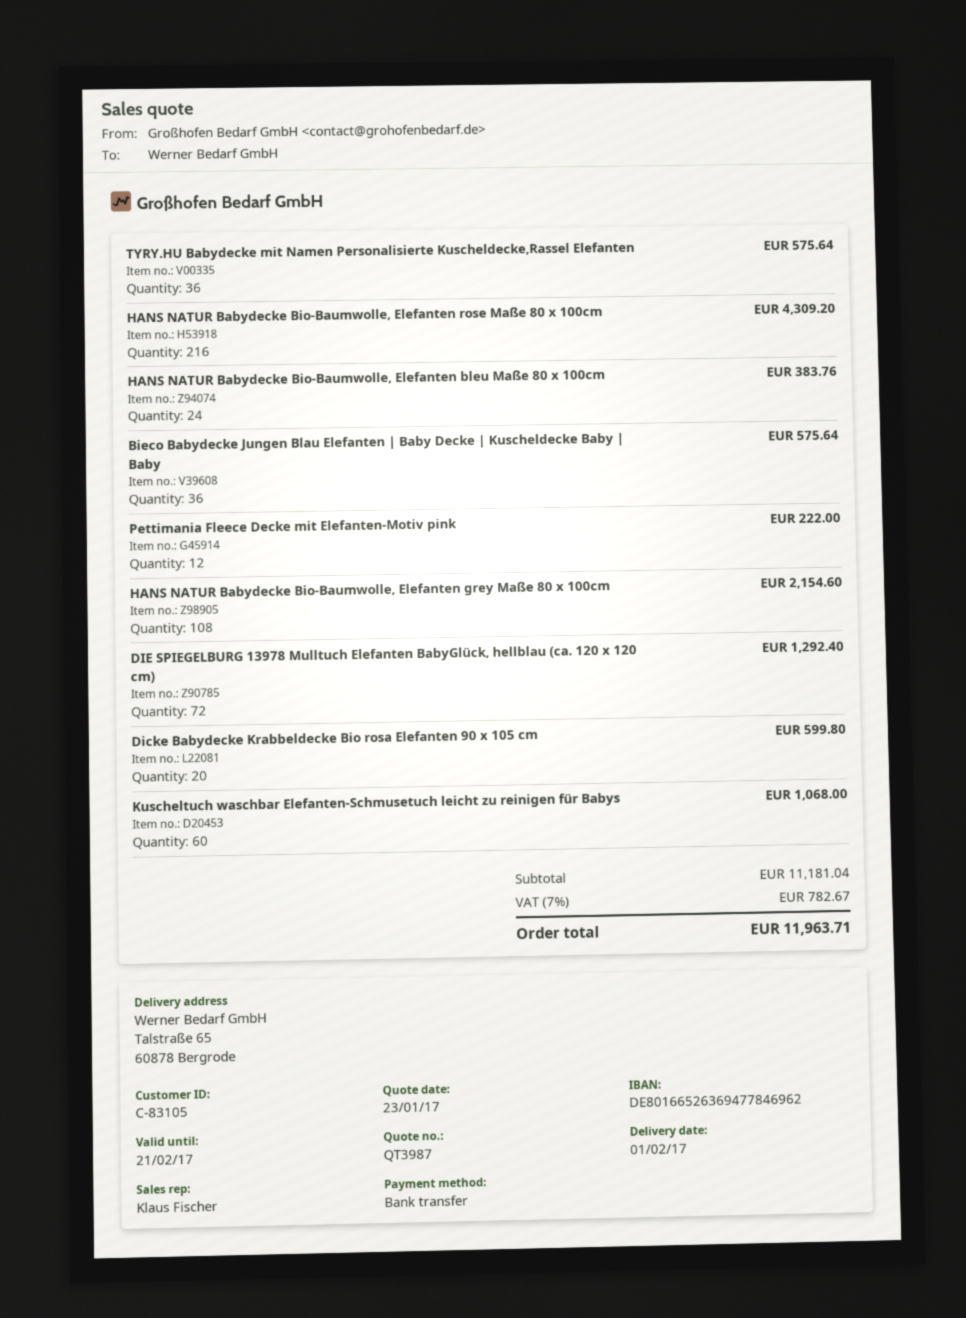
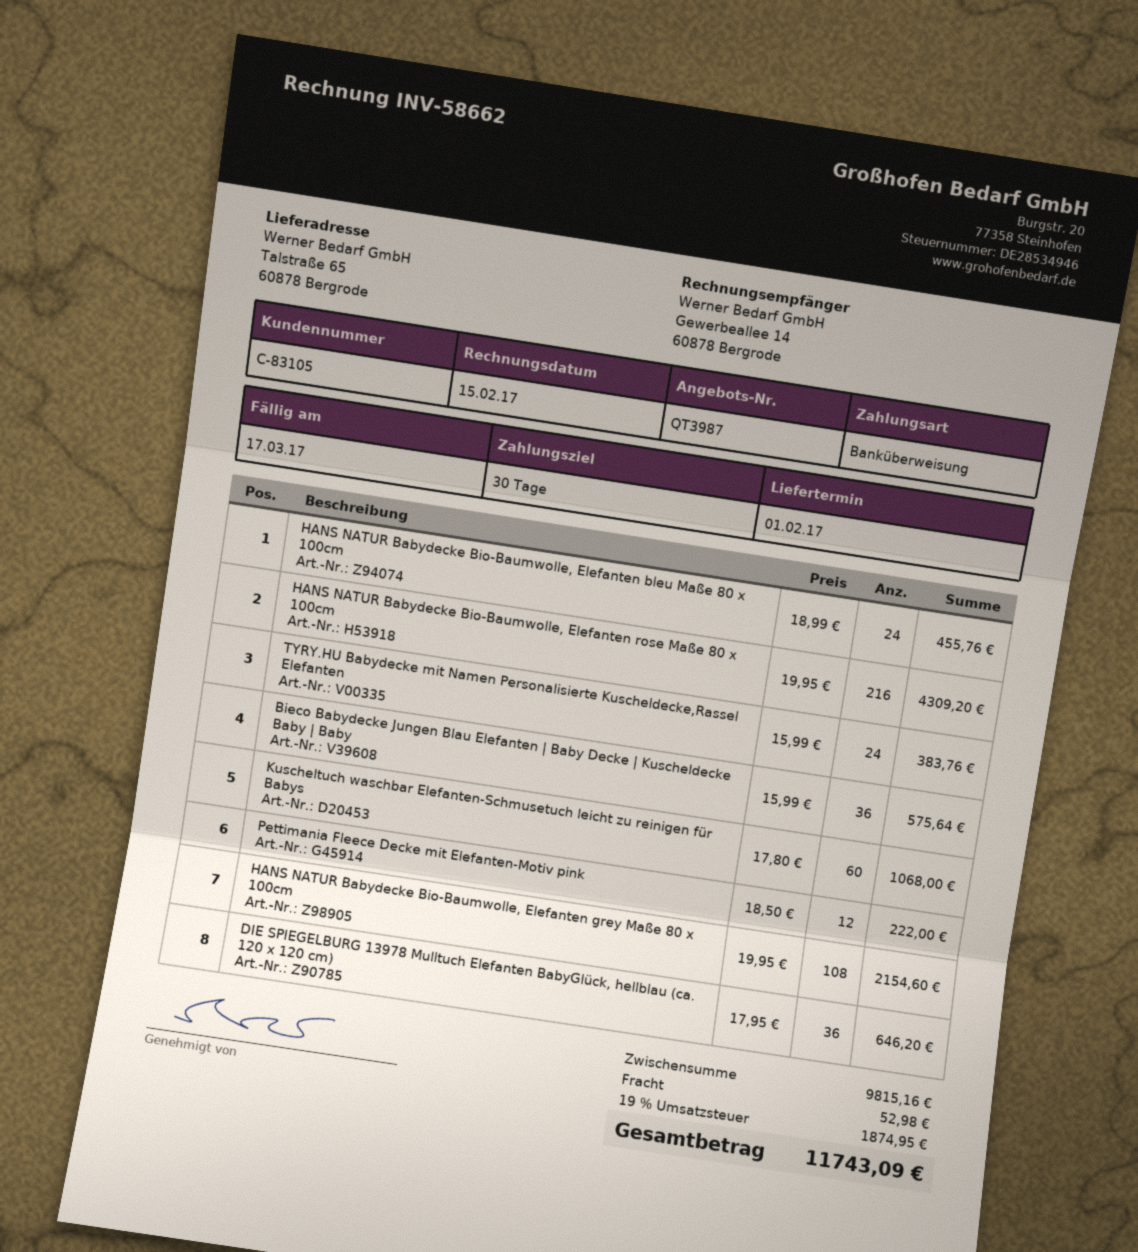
TYRY.HU Babydecke mit Namen Personalisierte Kuscheldecke,Rassel Elefanten: 36 for 575.64 -> 24 for 383.76
HANS NATUR Babydecke Bio-Baumwolle, Elefanten bleu Maße 80 x 100cm: 24 for 383.76 -> 24 for 455.76
DIE SPIEGELBURG 13978 Mulltuch Elefanten BabyGlück, hellblau (ca. 120 x 120 cm): 72 for 1292.40 -> 36 for 646.20
Dicke Babydecke Krabbeldecke Bio rosa Elefanten 90 x 105 cm: 20 for 599.80 -> none
subtotal: 11181.04 -> 9815.16
shipping: none -> 52.98
tax: 7% = 782.67 -> 19% = 1874.95
total: 11963.71 -> 11743.09

